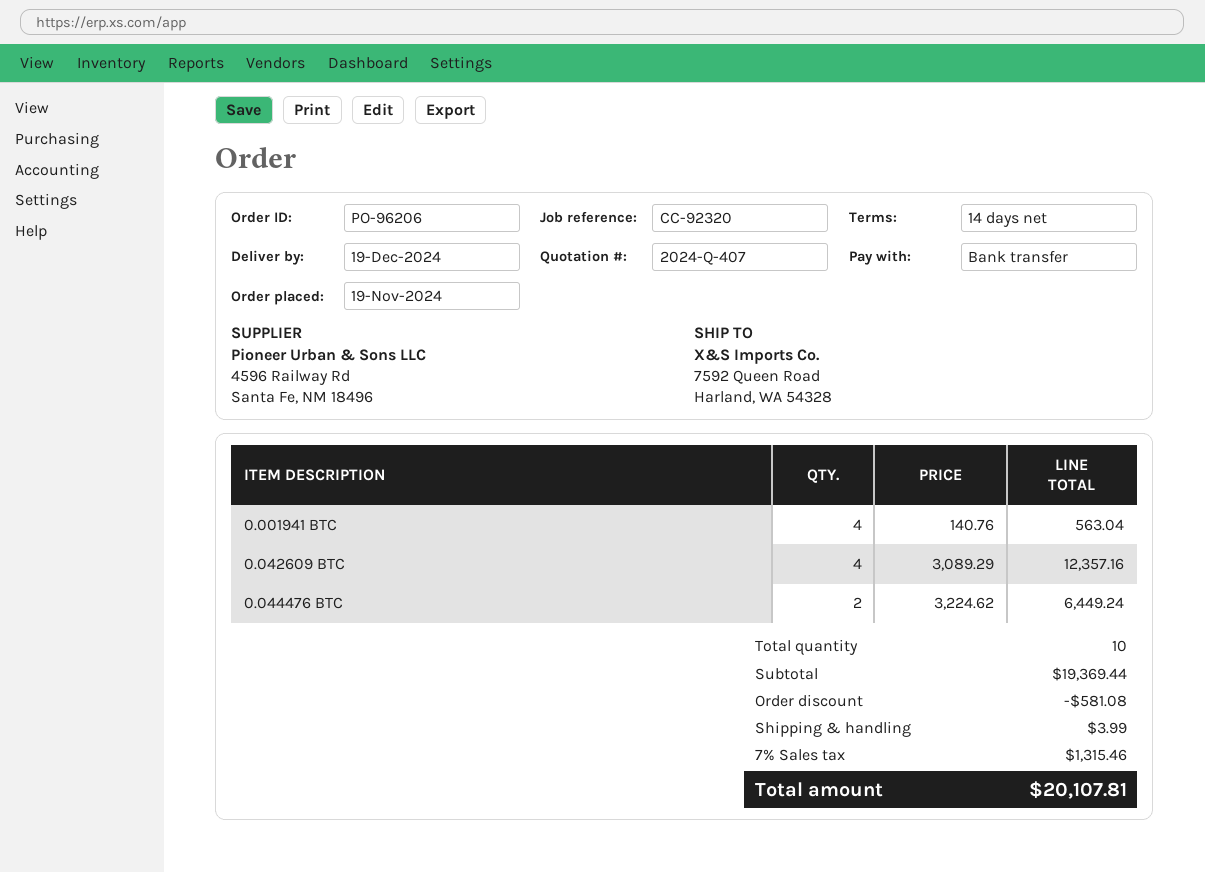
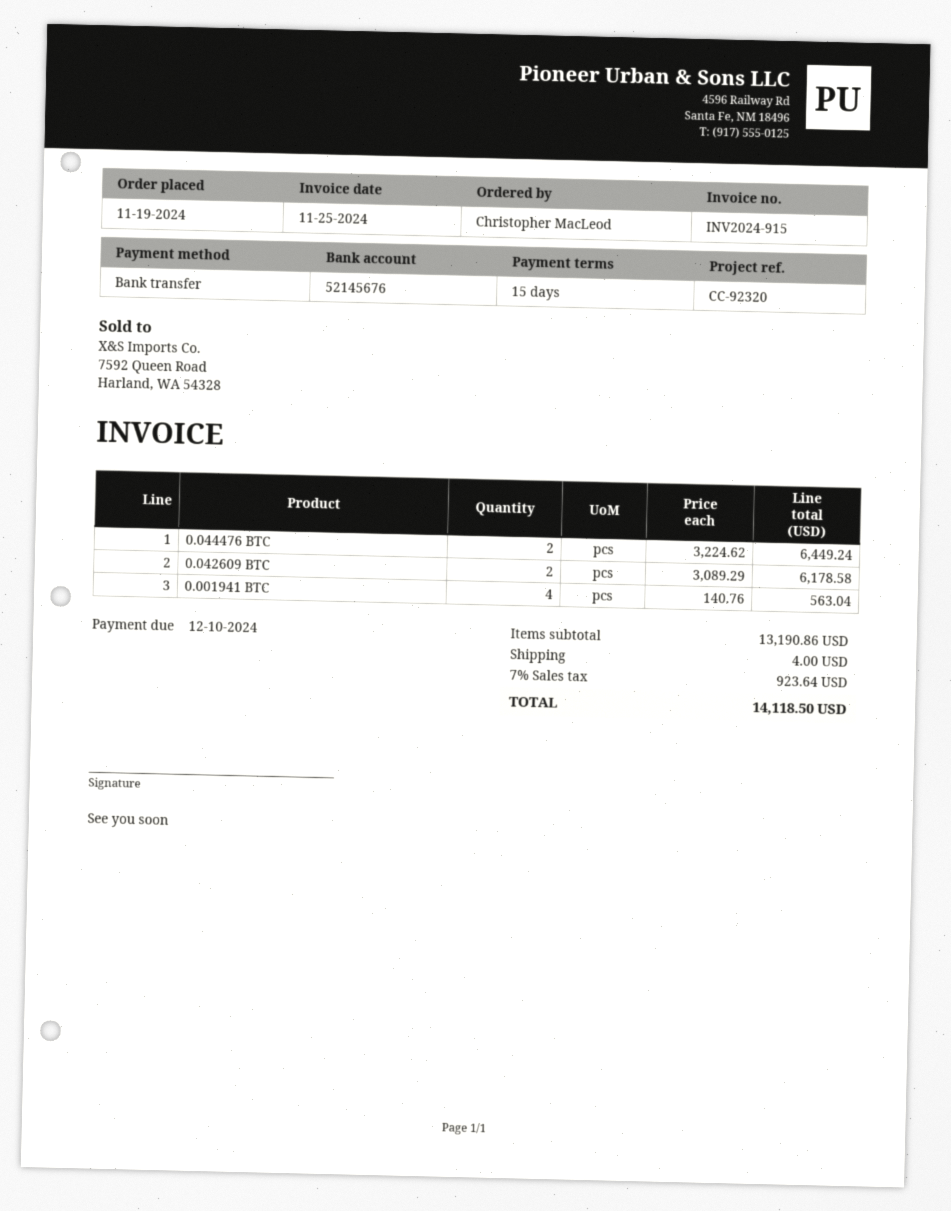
payment terms: 14 days -> 15 days
0.042609 BTC: 4 x 3089.29 = 12357.16 -> 2 x 3089.29 = 6178.58
subtotal: 19369.44 -> 13190.86
discount: 581.08 -> none
shipping: 3.99 -> 4.00
tax: 7% = 1315.46 -> 7% = 923.64
total: 20107.81 -> 14118.50

